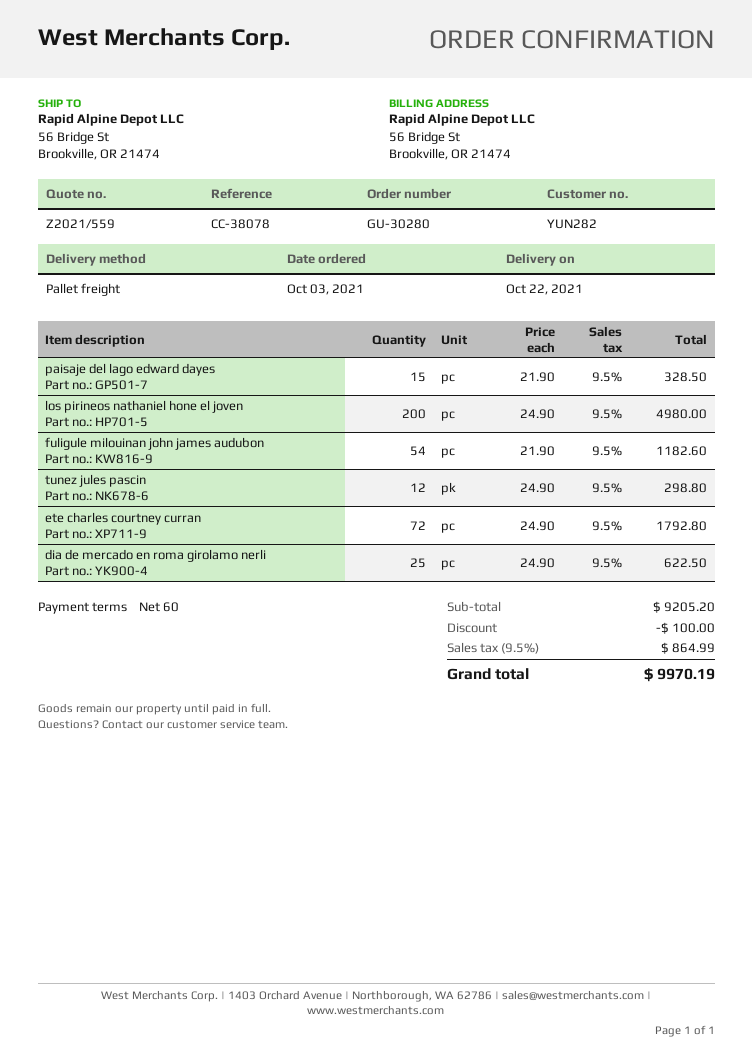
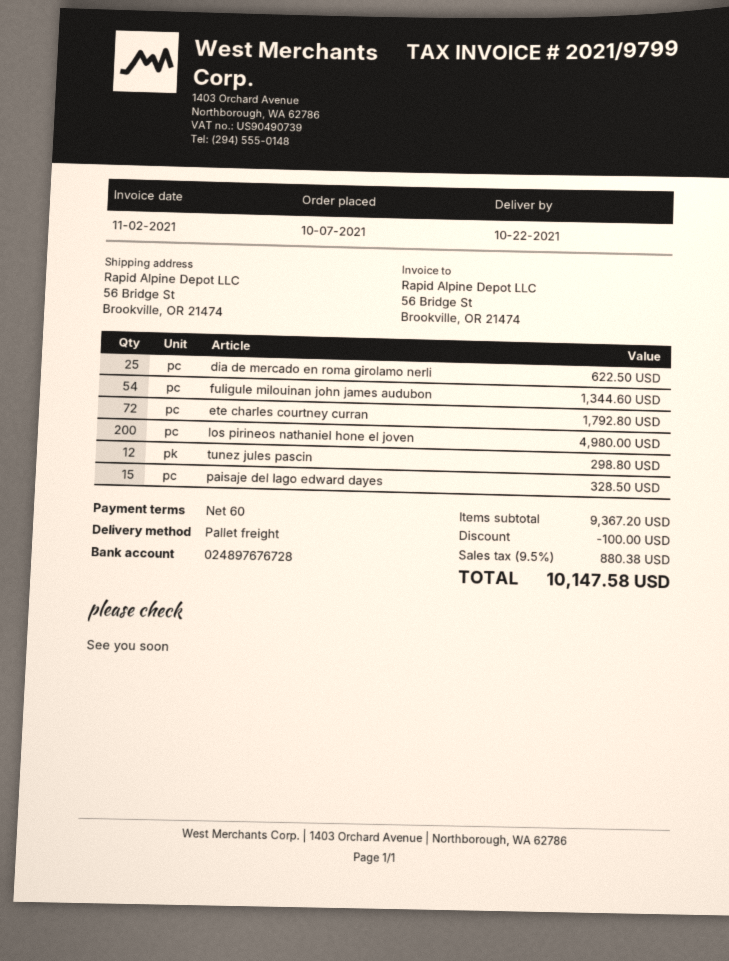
order date: 2021-10-03 -> 2021-10-07
fuligule milouinan john james audubon: 54 for 1182.60 -> 54 for 1344.60
subtotal: 9205.20 -> 9367.20
tax: 9.5% = 864.99 -> 9.5% = 880.38
total: 9970.19 -> 10147.58

